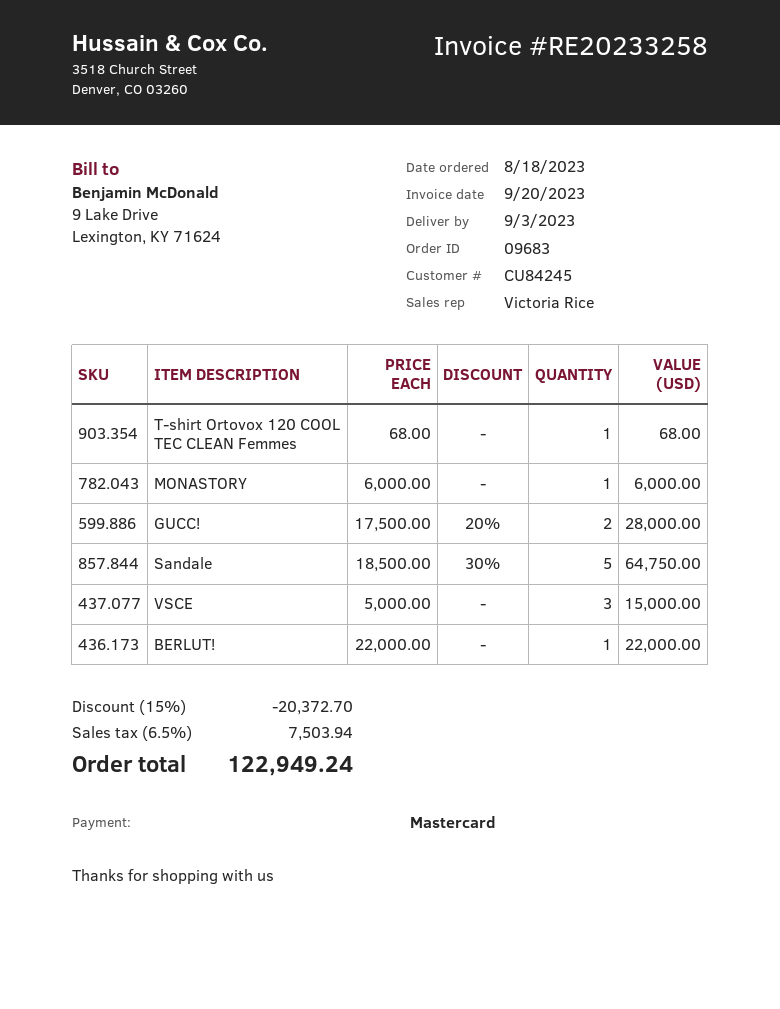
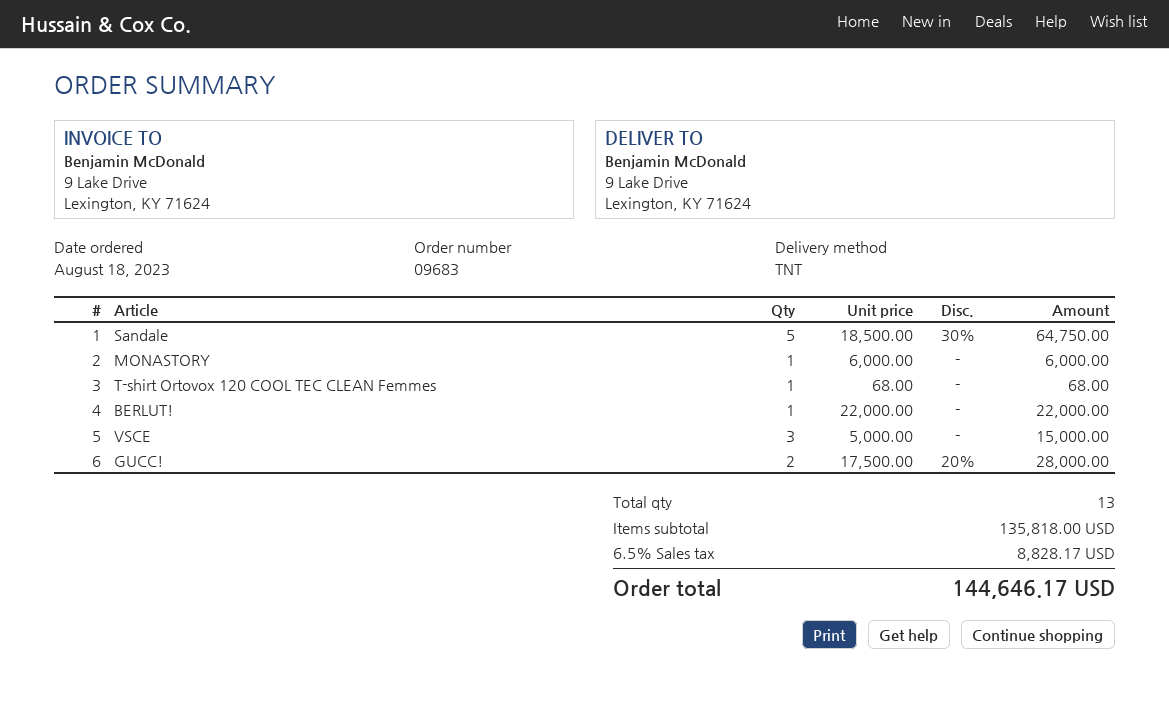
discount: 15% = 20372.70 -> none
tax: 6.5% = 7503.94 -> 6.5% = 8828.17
total: 122949.24 -> 144646.17

